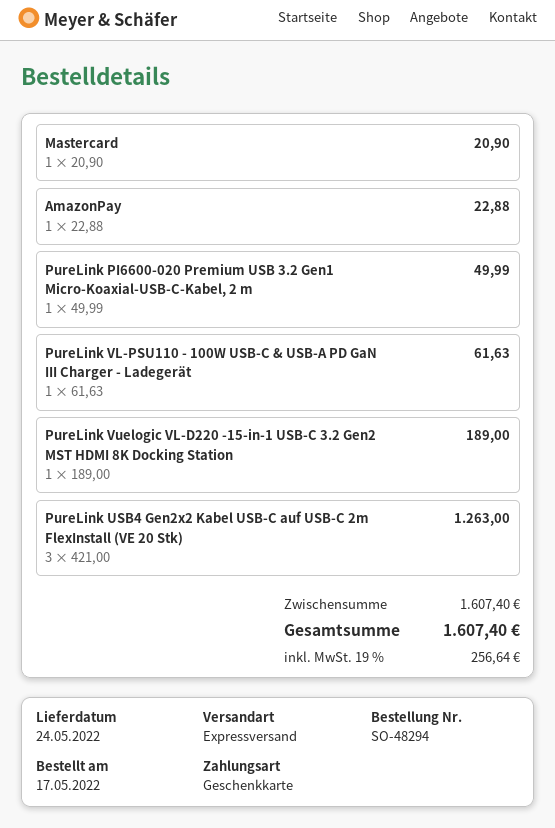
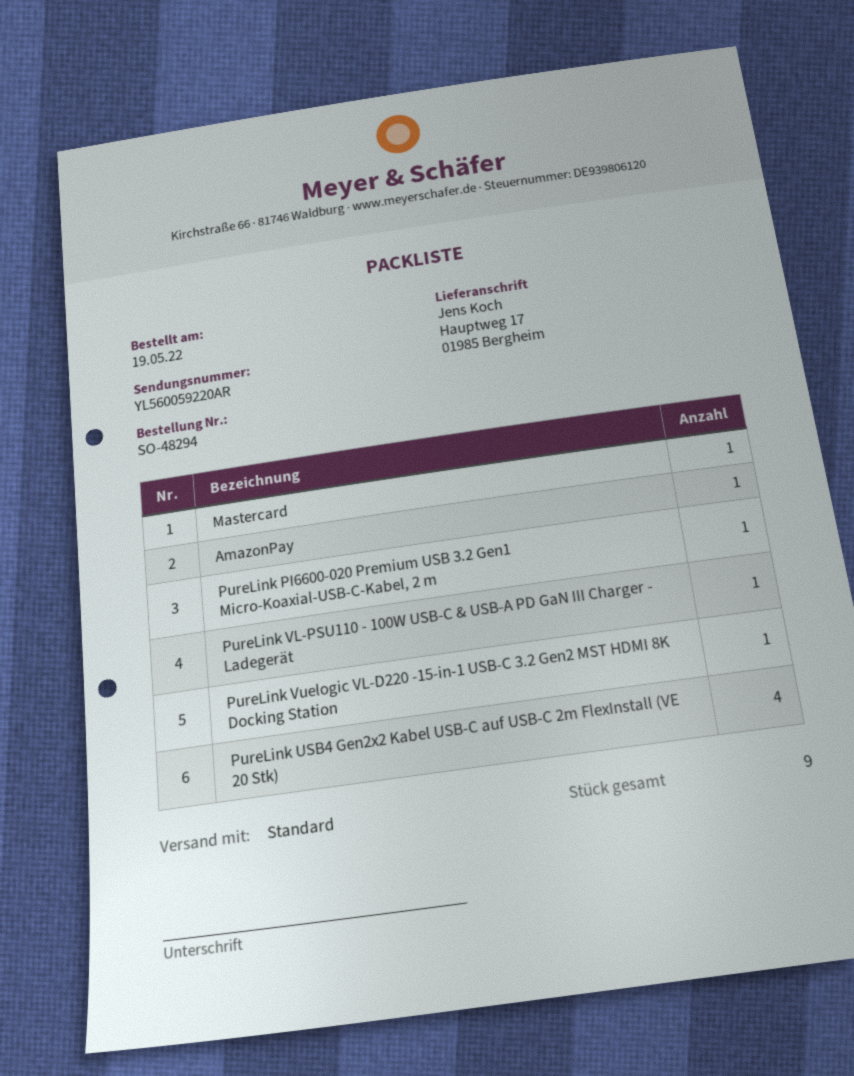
order date: 2022-05-17 -> 2022-05-19
shipping method: express -> standard
PureLink USB4 Gen2x2 Kabel USB-C auf USB-C 2m FlexInstall (VE 20 Stk): 3 -> 4

